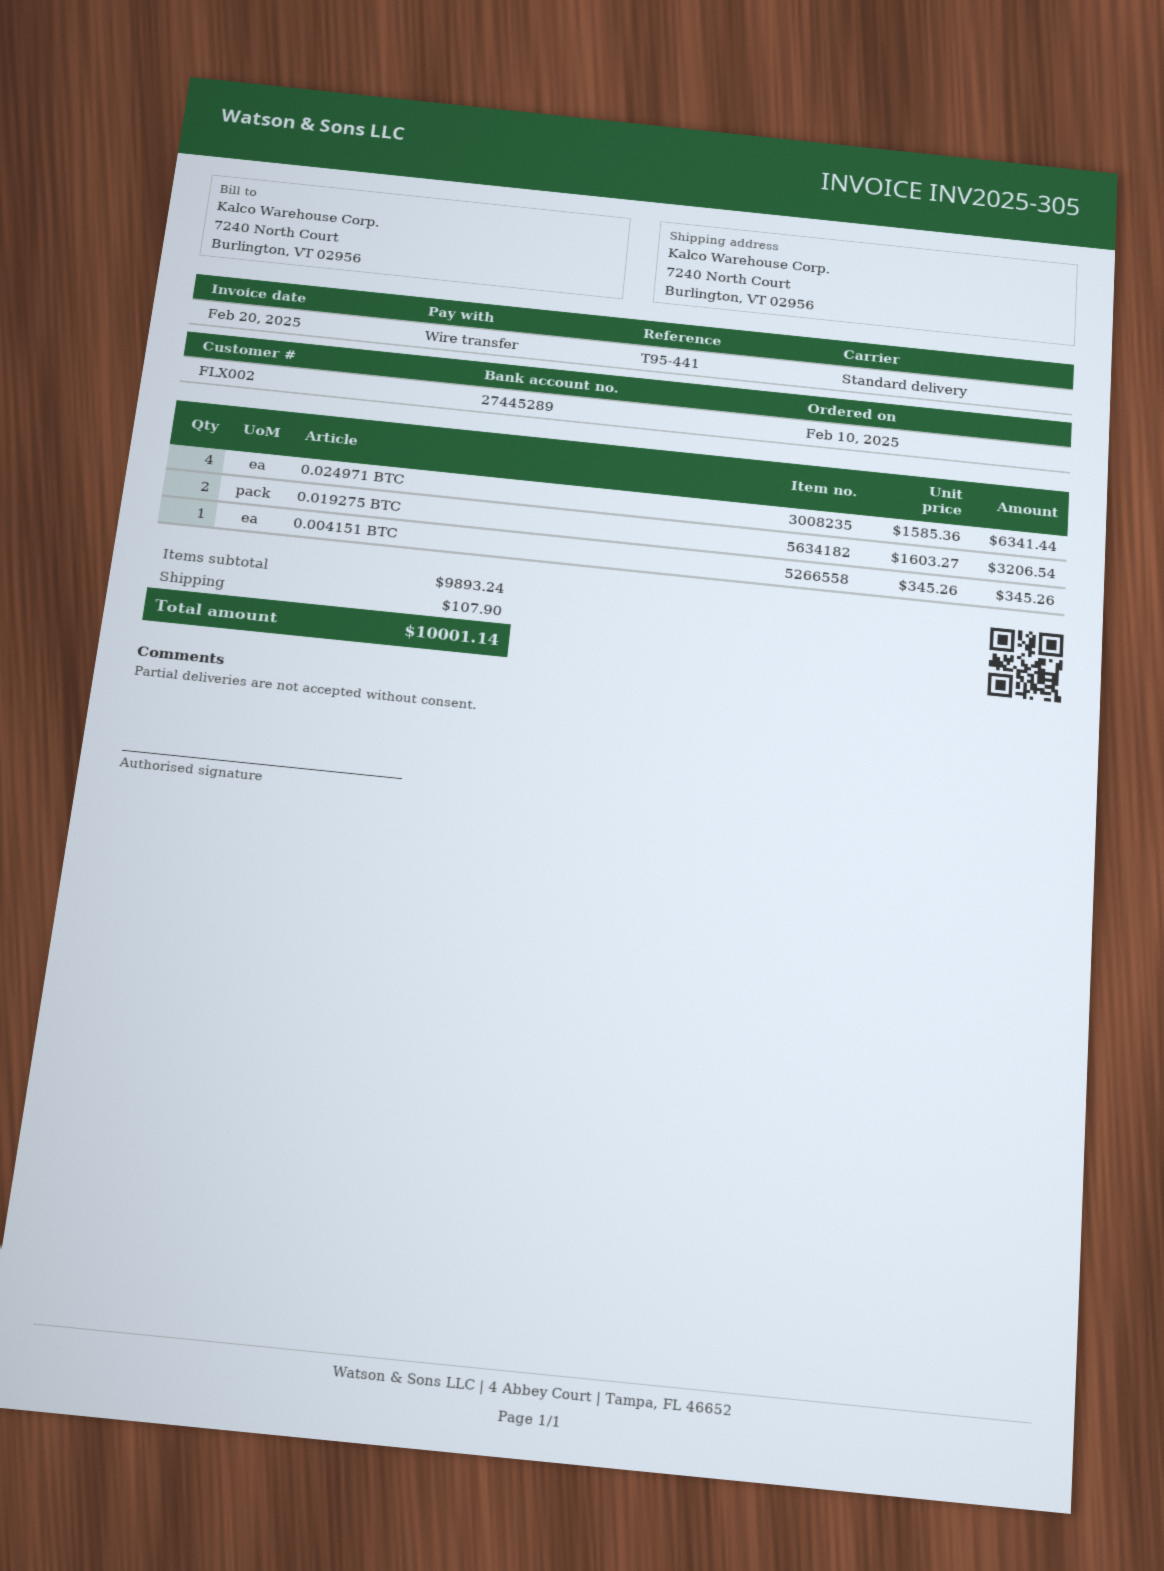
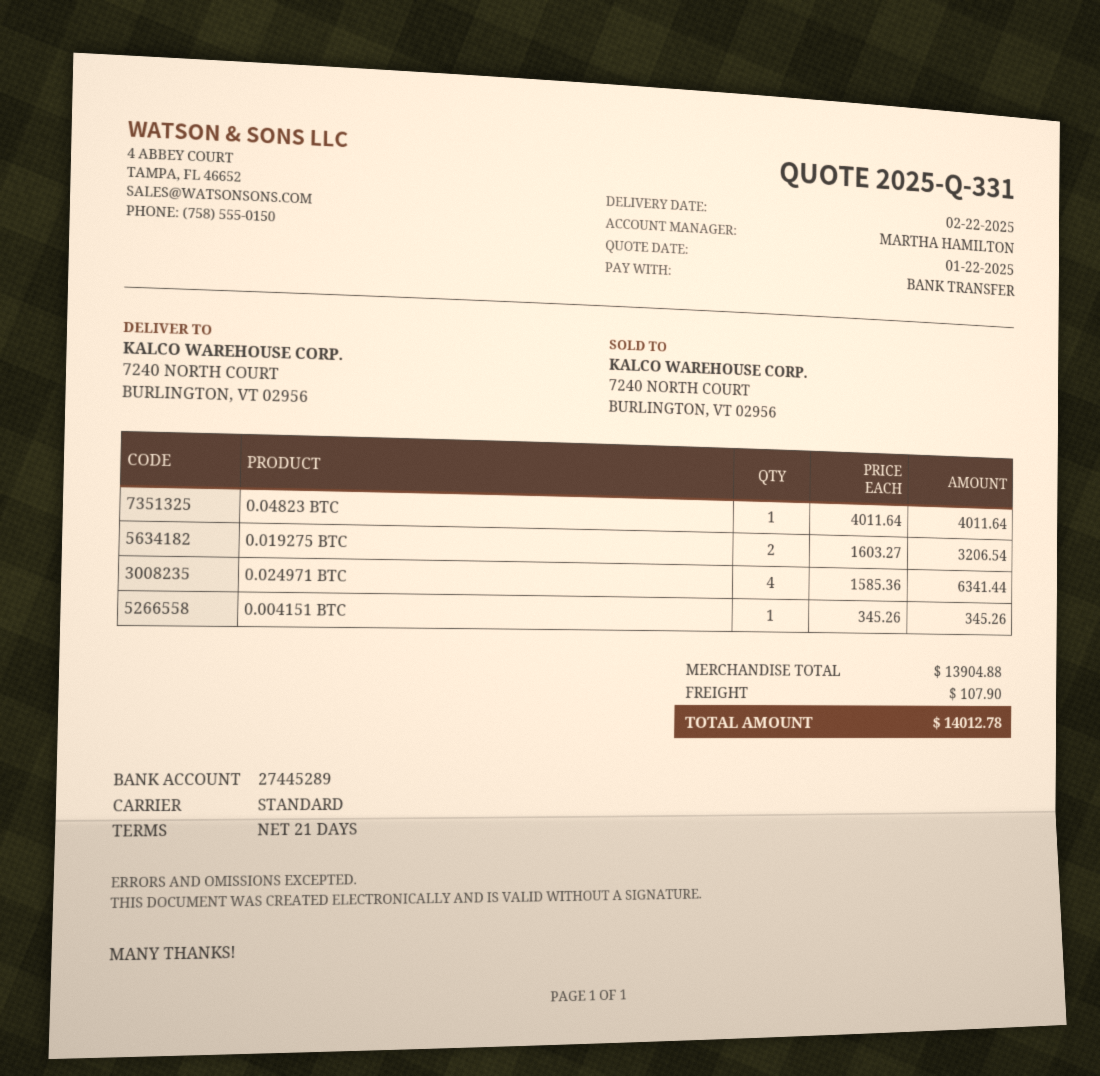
0.04823 BTC: none -> 1 x 4011.64 = 4011.64
subtotal: 9893.24 -> 13904.88
total: 10001.14 -> 14012.78

